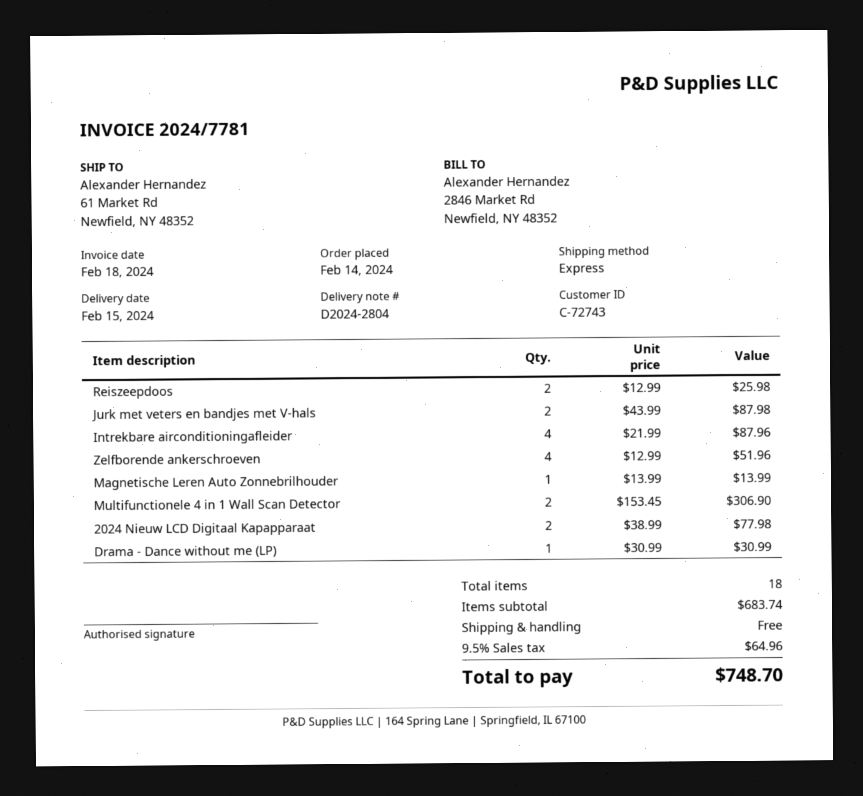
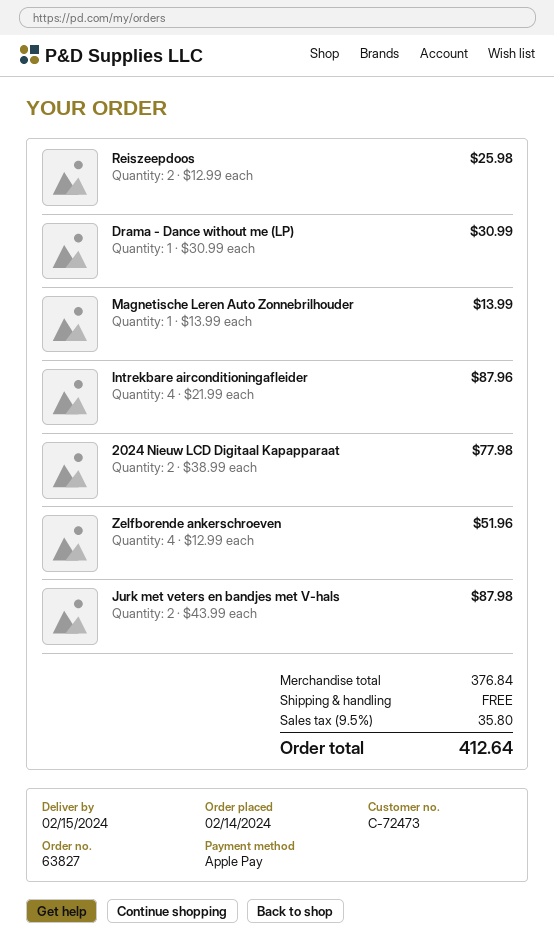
customer number: C-72743 -> C-72473
Multifunctionele 4 in 1 Wall Scan Detector: 2 x 153.45 = 306.90 -> none
subtotal: 683.74 -> 376.84
tax: 9.5% = 64.96 -> 9.5% = 35.80
total: 748.70 -> 412.64

